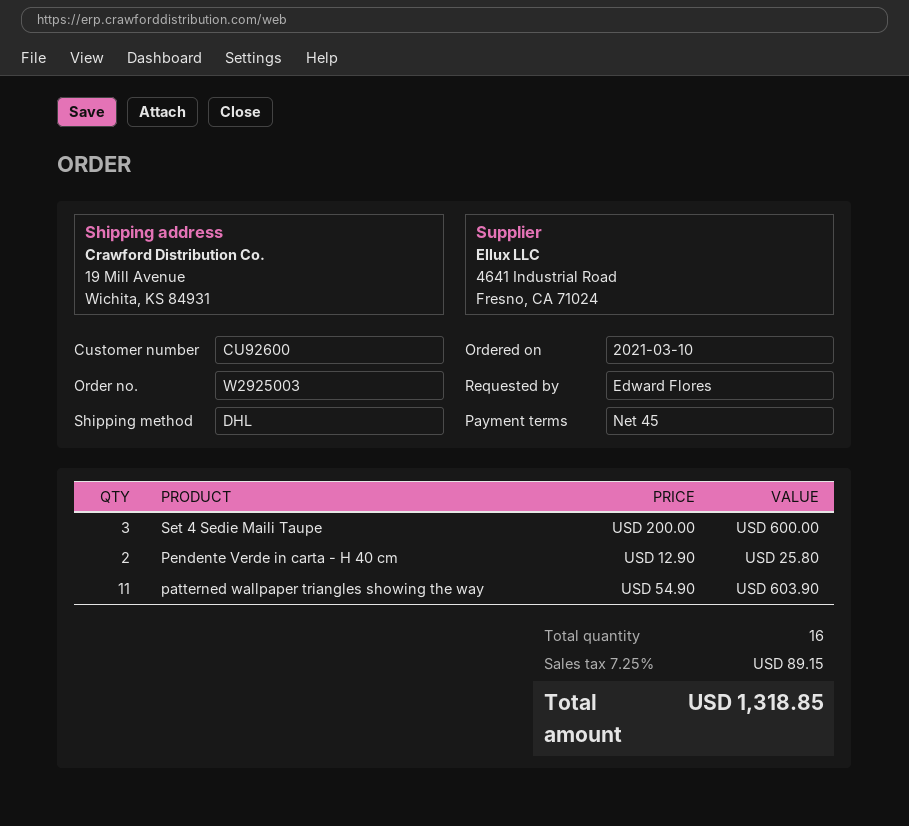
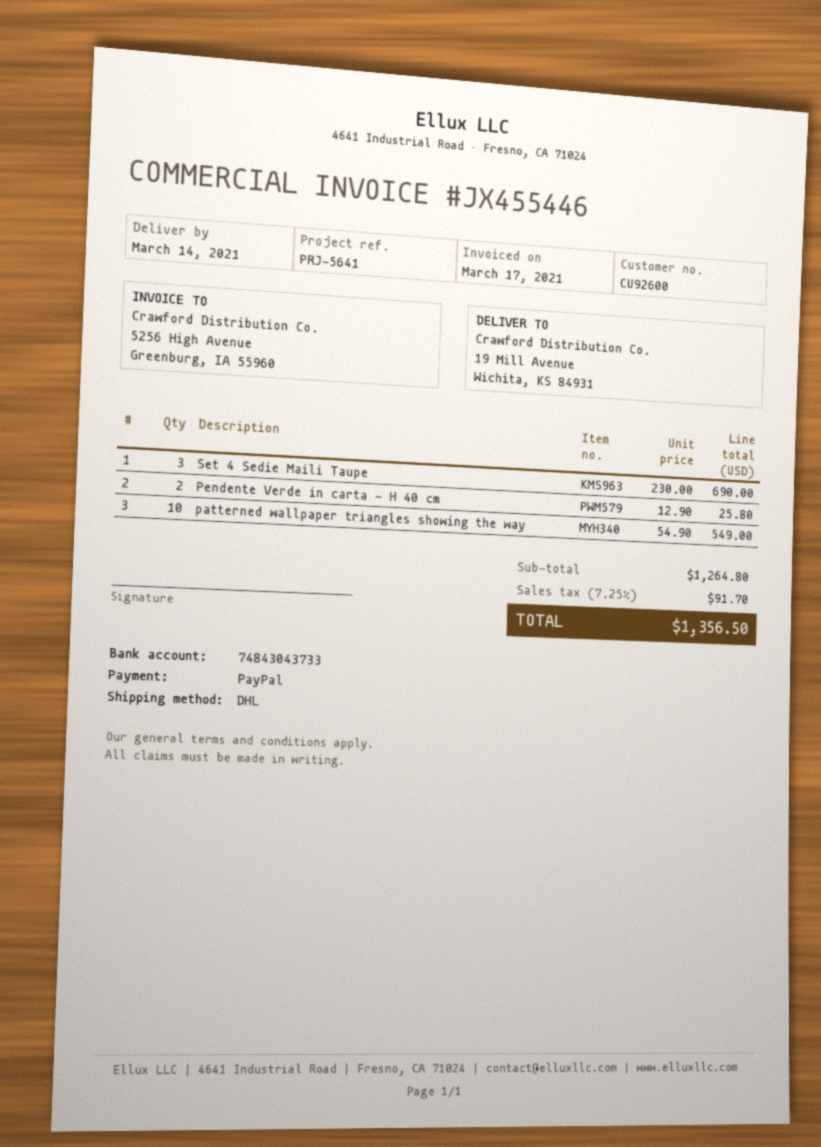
Set 4 Sedie Maili Taupe: 3 x 200.00 = 600.00 -> 3 x 230.00 = 690.00
patterned wallpaper triangles showing the way: 11 x 54.90 = 603.90 -> 10 x 54.90 = 549.00
tax: 7.25% = 89.15 -> 7.25% = 91.70
total: 1318.85 -> 1356.50

